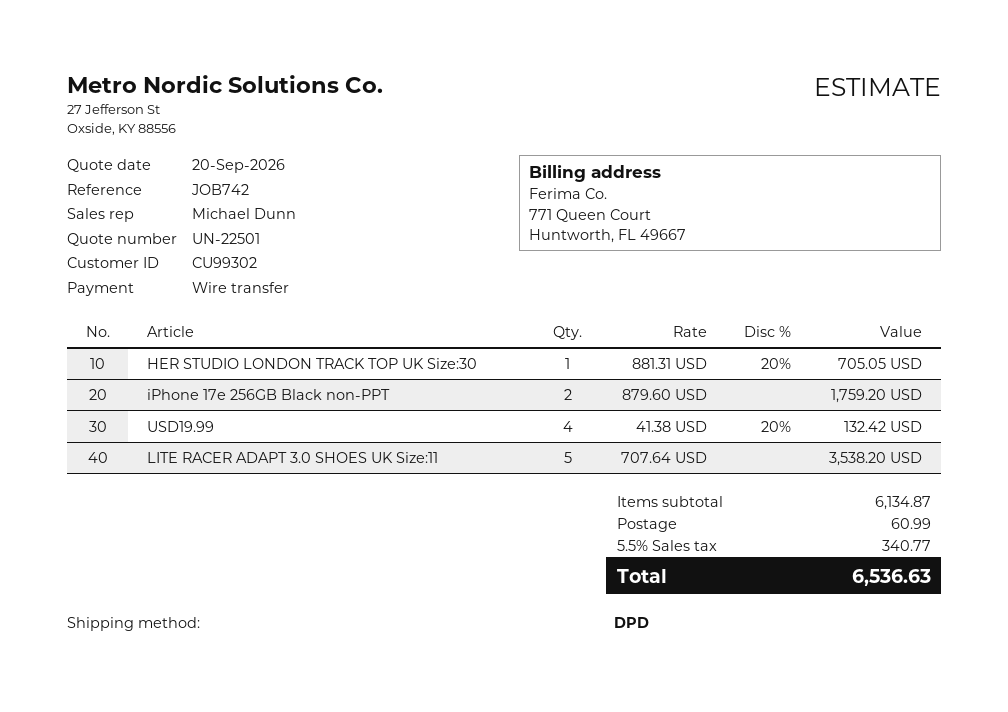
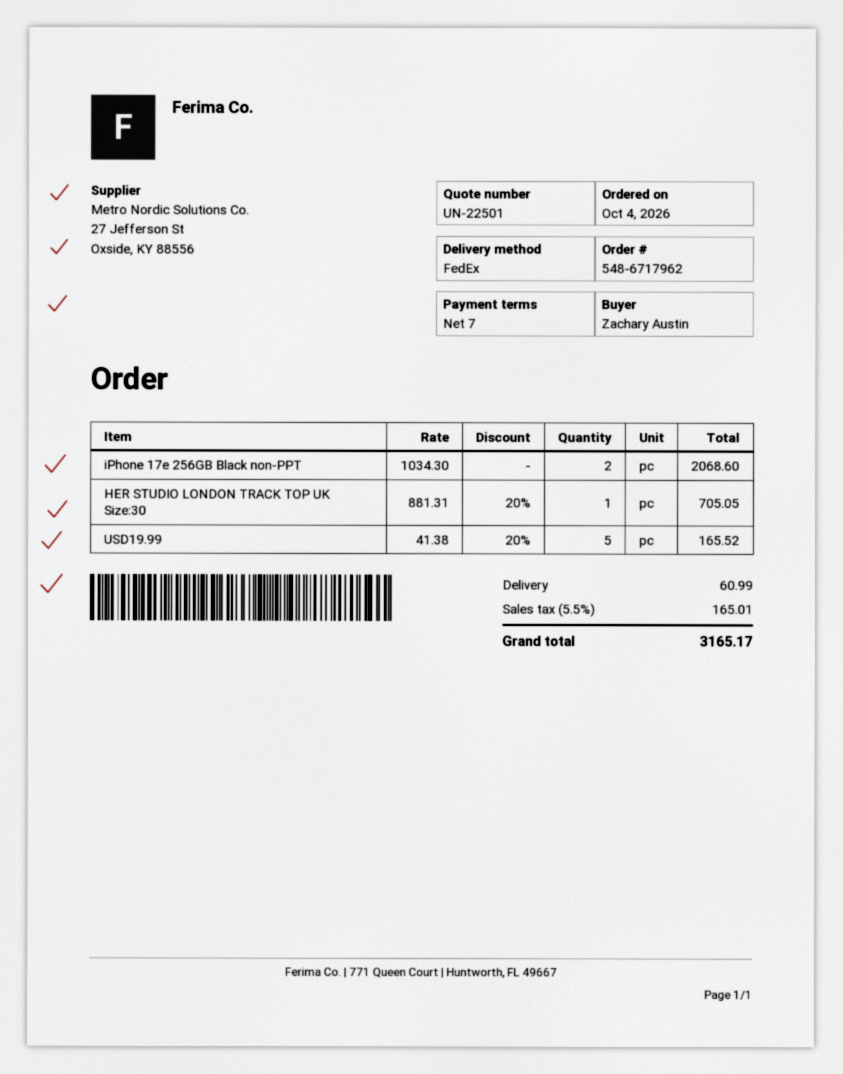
shipping method: DPD -> FedEx
iPhone 17e 256GB Black non-PPT: 2 x 879.60 = 1759.20 -> 2 x 1034.30 = 2068.60
USD19.99: 4 x 41.38 - 20% = 132.42 -> 5 x 41.38 - 20% = 165.52
LITE RACER ADAPT 3.0 SHOES UK Size:11: 5 x 707.64 = 3538.20 -> none
tax: 5.5% = 340.77 -> 5.5% = 165.01
total: 6536.63 -> 3165.17

